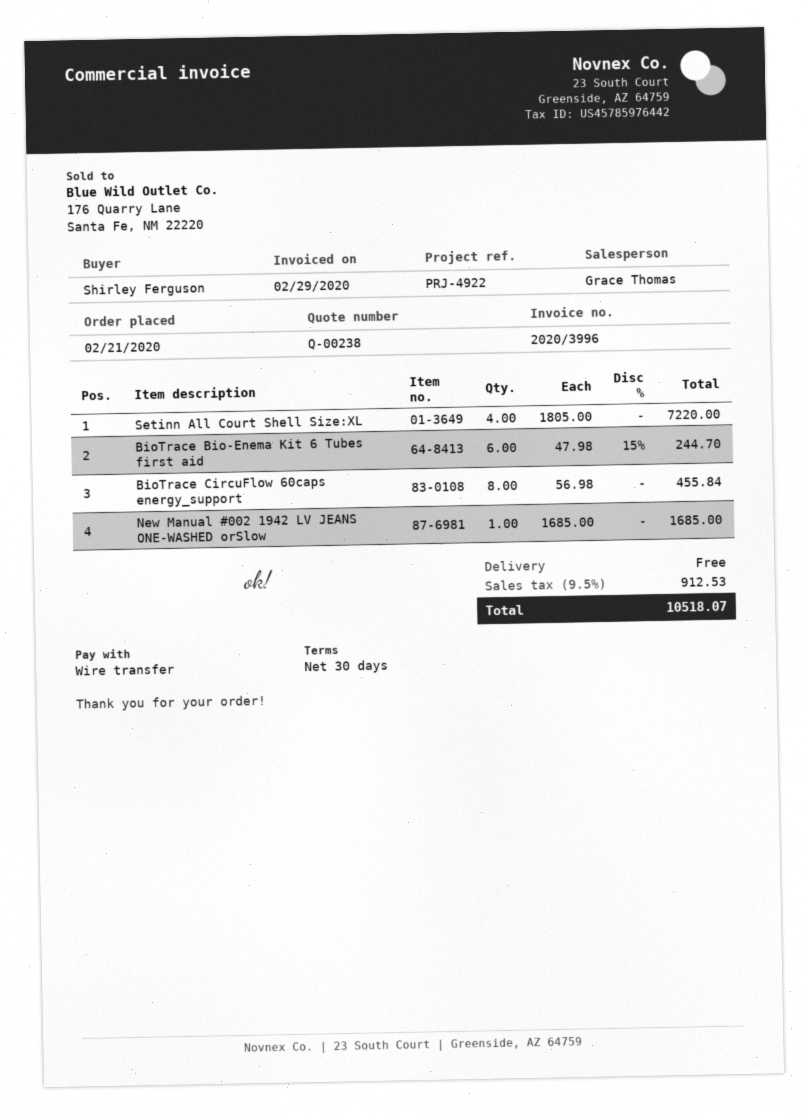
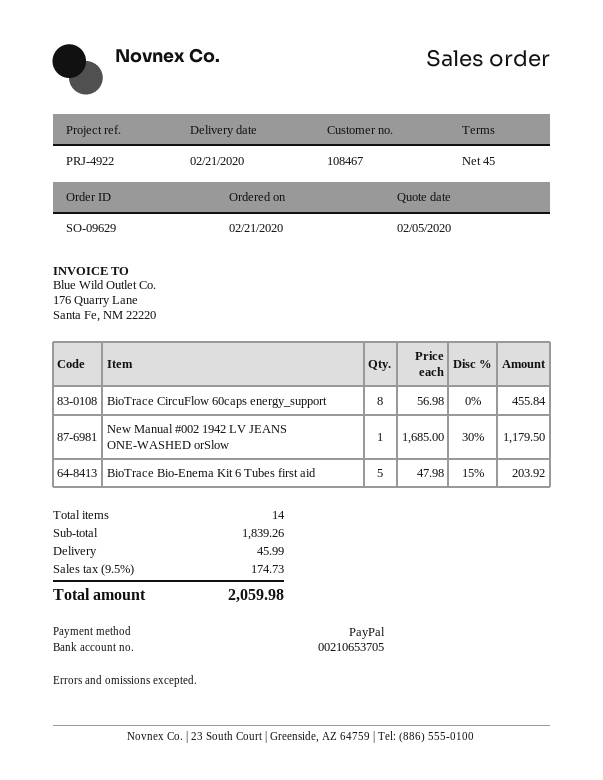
payment terms: 30 days -> 45 days
payment method: bank transfer -> PayPal
Setinn All Court Shell Size:XL: 4 x 1805.00 = 7220.00 -> none
BioTrace Bio-Enema Kit 6 Tubes first aid: 6 x 47.98 - 15% = 244.70 -> 5 x 47.98 - 15% = 203.92
New Manual #002 1942 LV JEANS ONE-WASHED orSlow: 1 x 1685.00 = 1685.00 -> 1 x 1685.00 - 30% = 1179.50
shipping: 0.00 -> 45.99
tax: 9.5% = 912.53 -> 9.5% = 174.73
total: 10518.07 -> 2059.98

